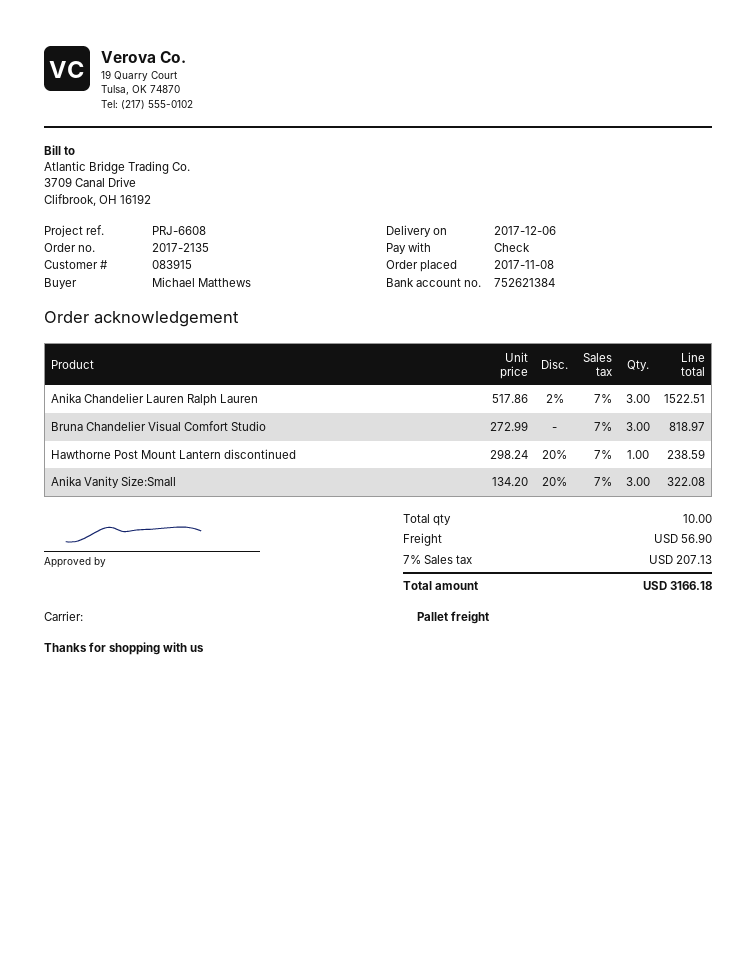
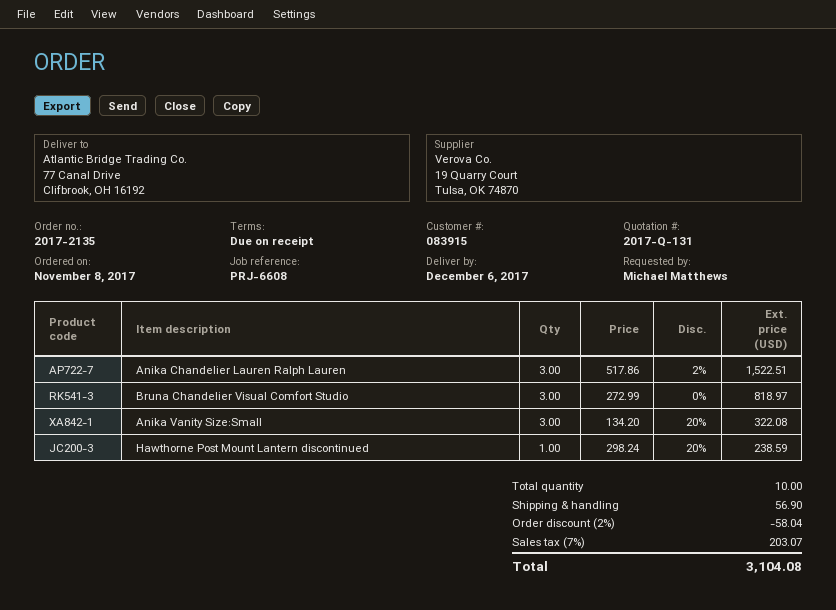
discount: none -> 2% = 58.04
tax: 7% = 207.13 -> 7% = 203.07
total: 3166.18 -> 3104.08

